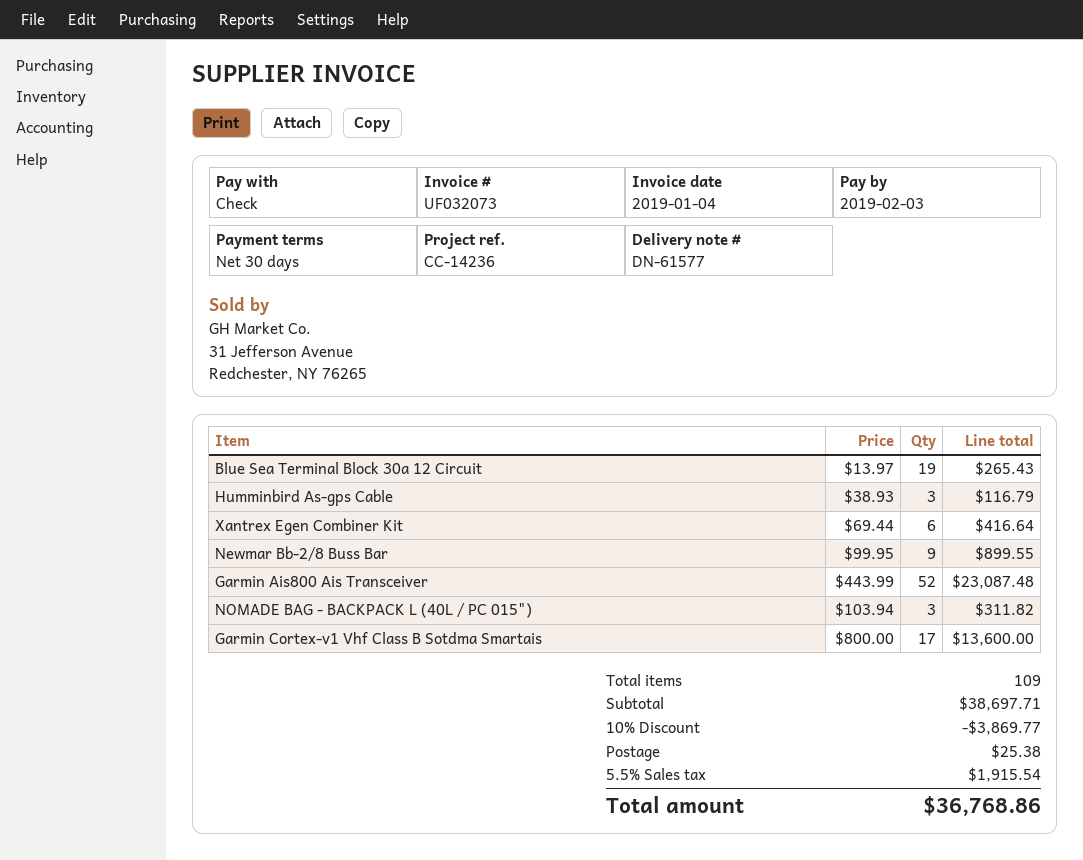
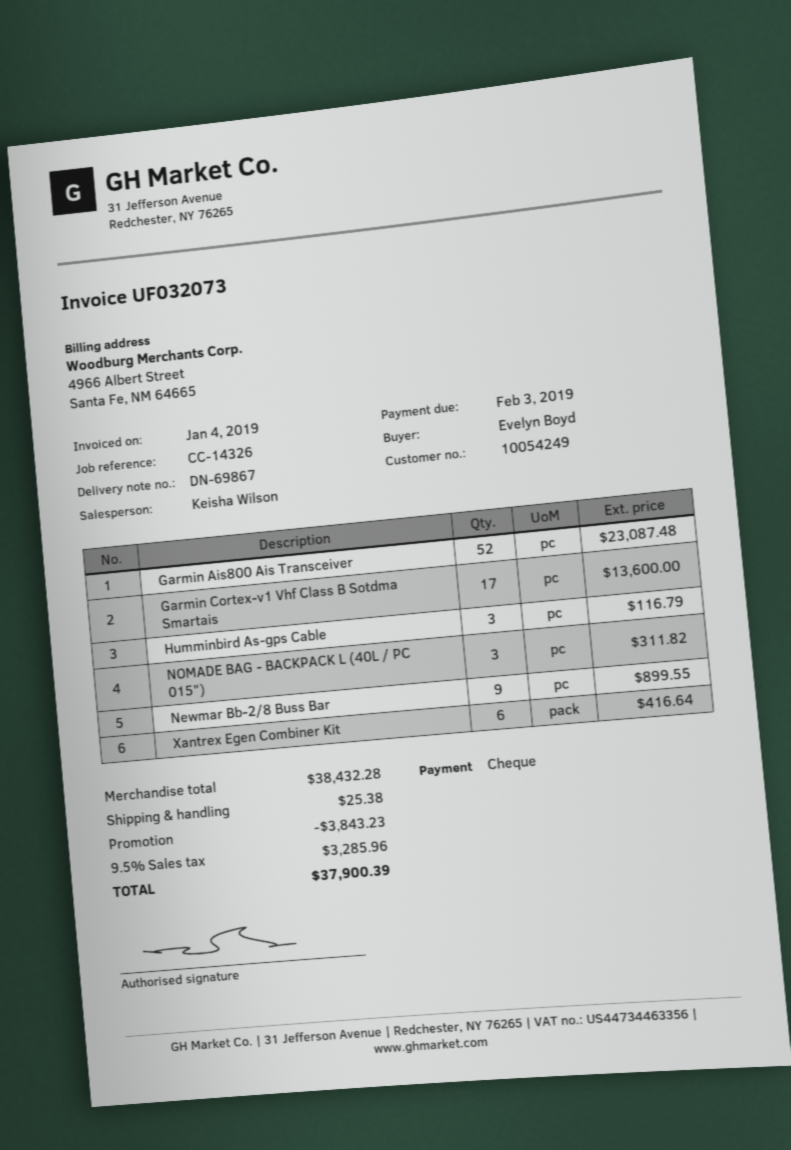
delivery note number: DN-61577 -> DN-69867
reference: CC-14236 -> CC-14326
Blue Sea Terminal Block 30a 12 Circuit: 19 for 265.43 -> none
subtotal: 38697.71 -> 38432.28
discount: 3869.77 -> 3843.23
tax: 5.5% = 1915.54 -> 9.5% = 3285.96
total: 36768.86 -> 37900.39

